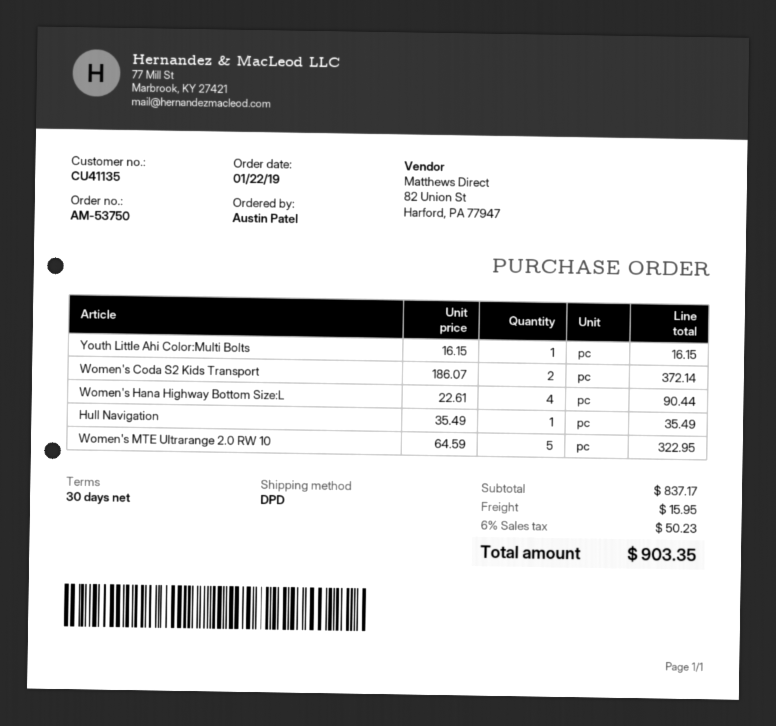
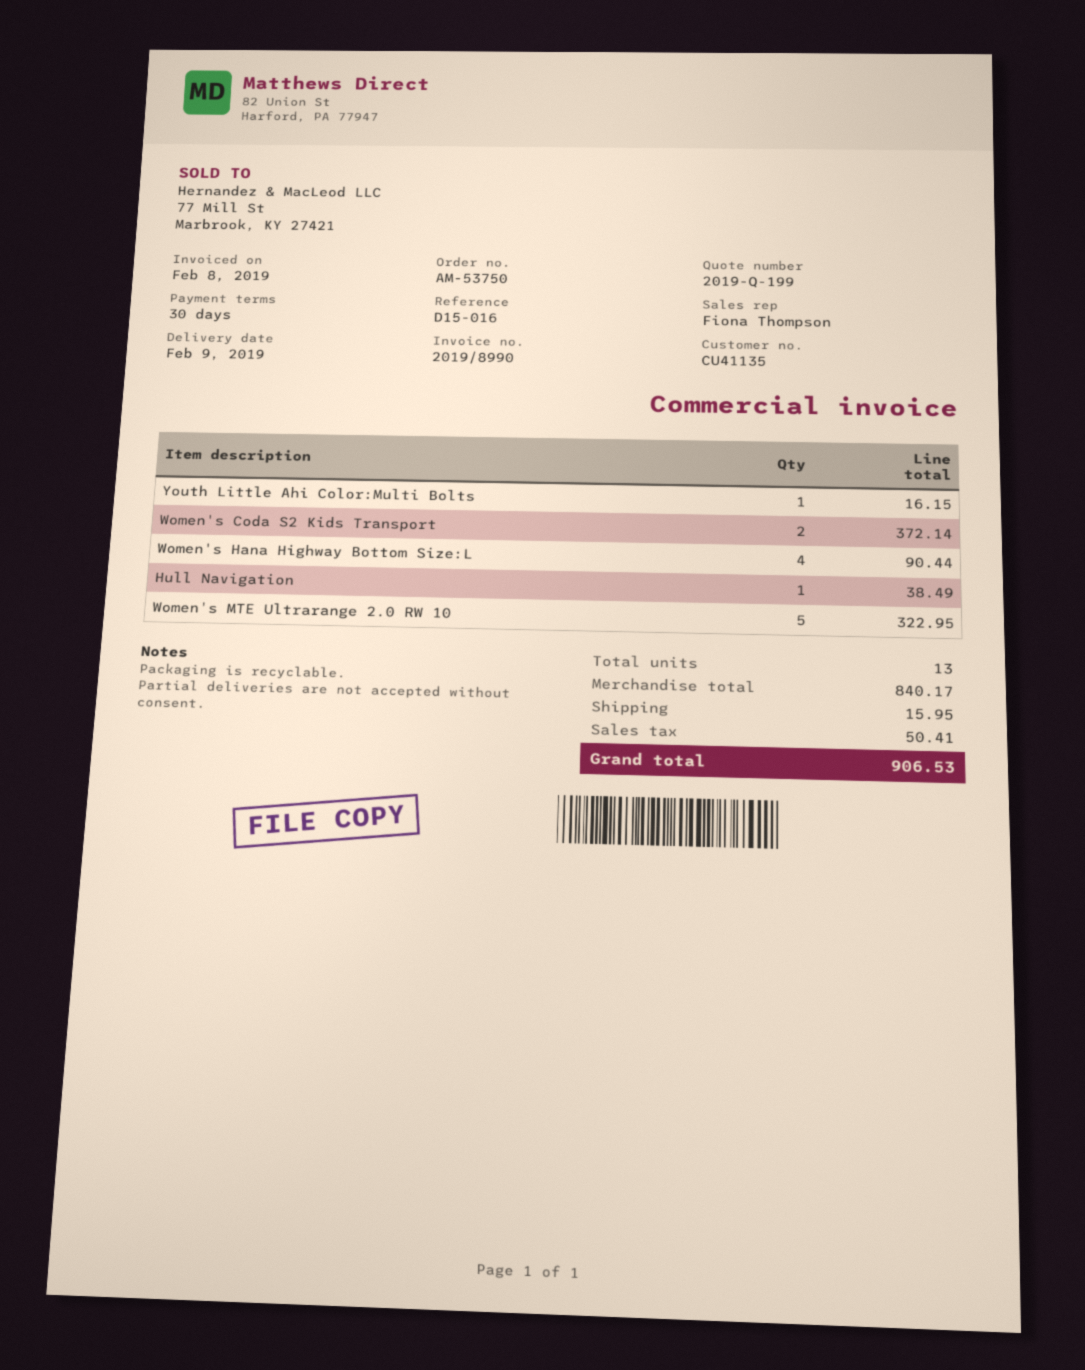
Hull Navigation: 1 for 35.49 -> 1 for 38.49
subtotal: 837.17 -> 840.17
tax: 50.23 -> 50.41
total: 903.35 -> 906.53

